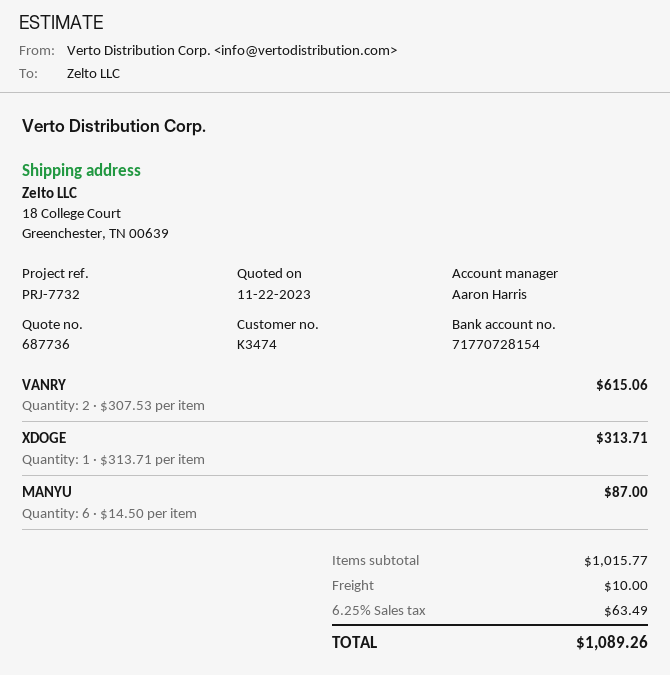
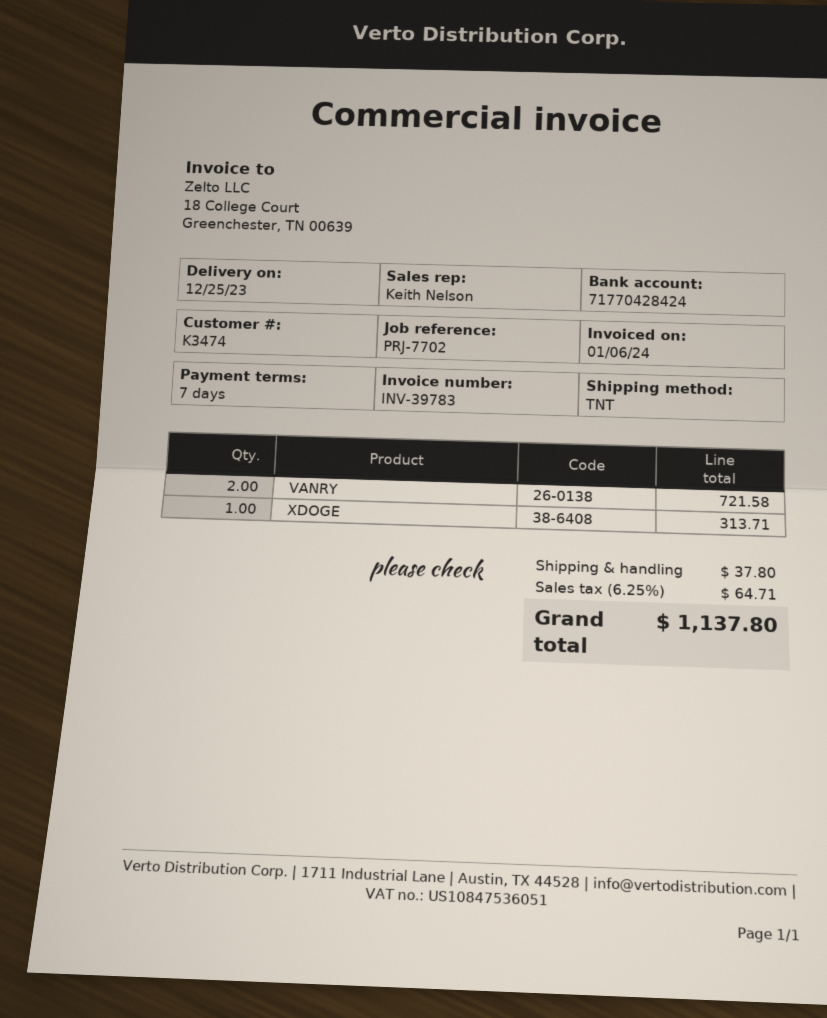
reference: PRJ-7732 -> PRJ-7702
sales rep: Aaron Harris -> Keith Nelson
bank account: 71770728154 -> 71770428424
VANRY: 2 for 615.06 -> 2 for 721.58
MANYU: 6 for 87.00 -> none
shipping: 10.00 -> 37.80
tax: 6.25% = 63.49 -> 6.25% = 64.71
total: 1089.26 -> 1137.80

